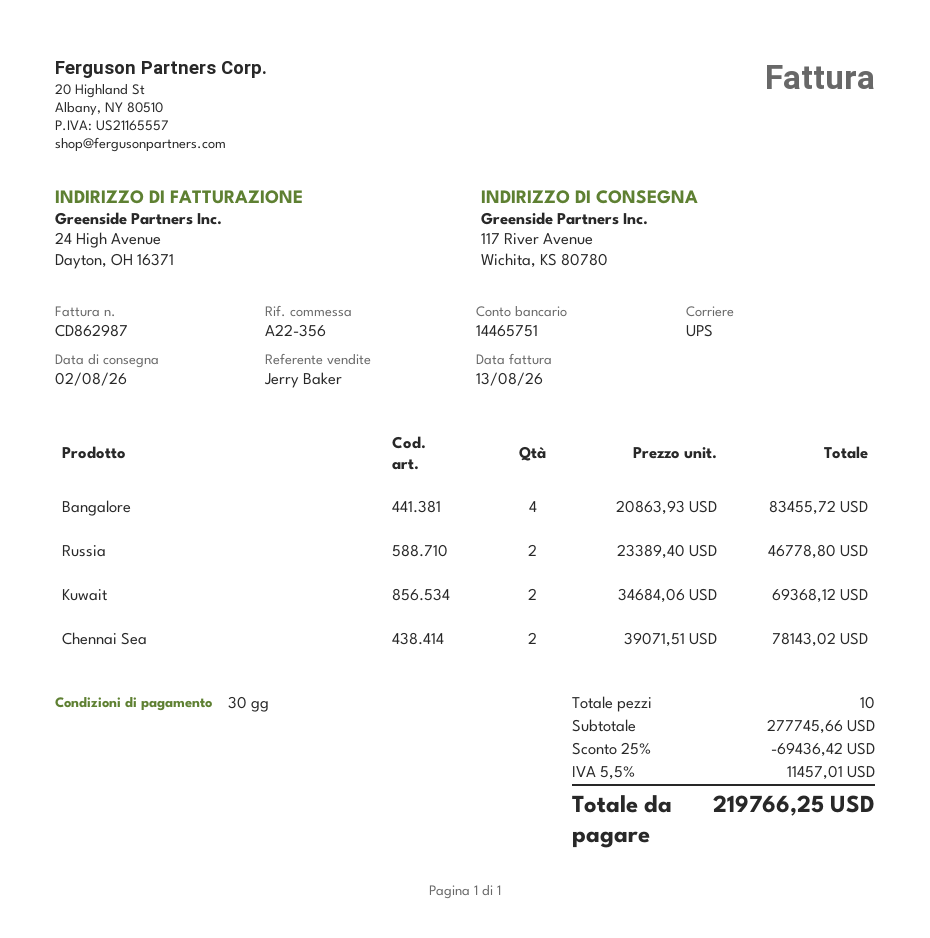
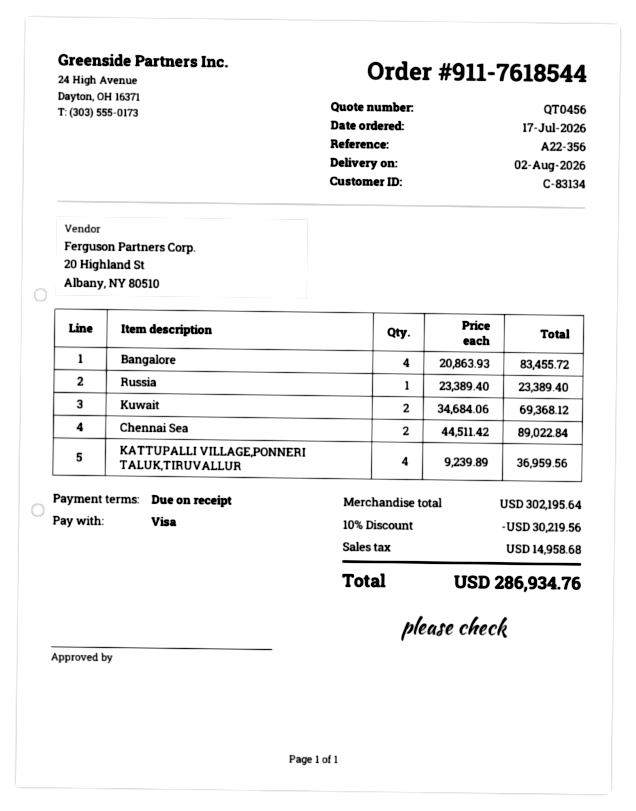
payment terms: 30 days -> on receipt
Russia: 2 x 23389.40 = 46778.80 -> 1 x 23389.40 = 23389.40
Chennai Sea: 2 x 39071.51 = 78143.02 -> 2 x 44511.42 = 89022.84
KATTUPALLI VILLAGE,PONNERI TALUK,TIRUVALLUR: none -> 4 x 9239.89 = 36959.56
subtotal: 277745.66 -> 302195.64
discount: 25% = 69436.42 -> 10% = 30219.56
tax: 11457.01 -> 14958.68
total: 219766.25 -> 286934.76

